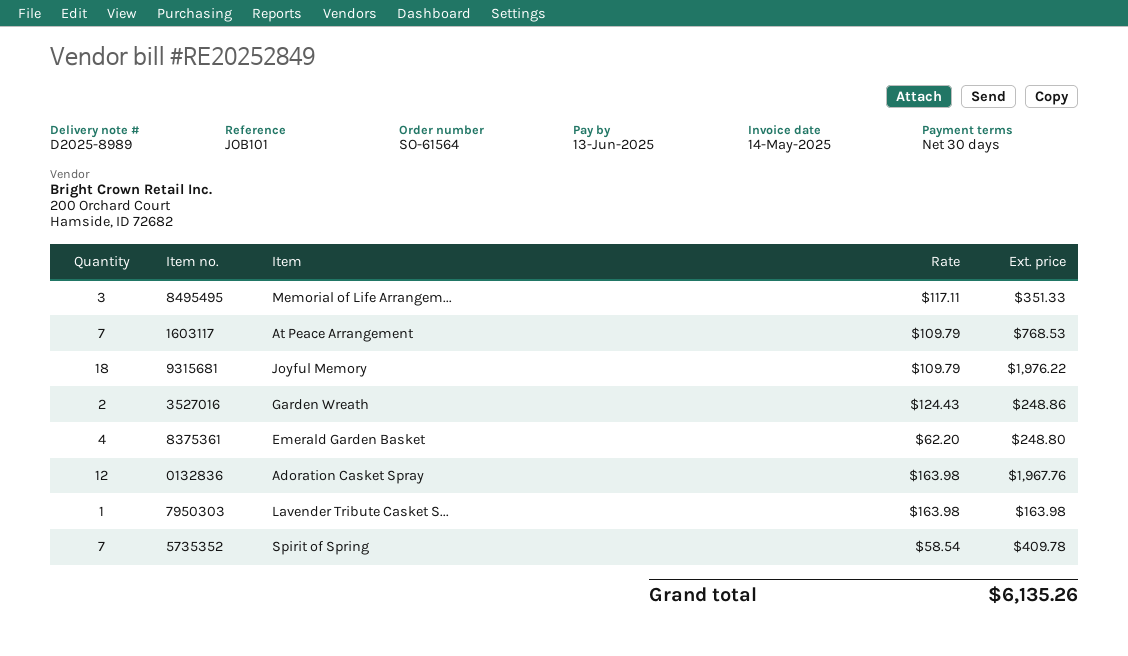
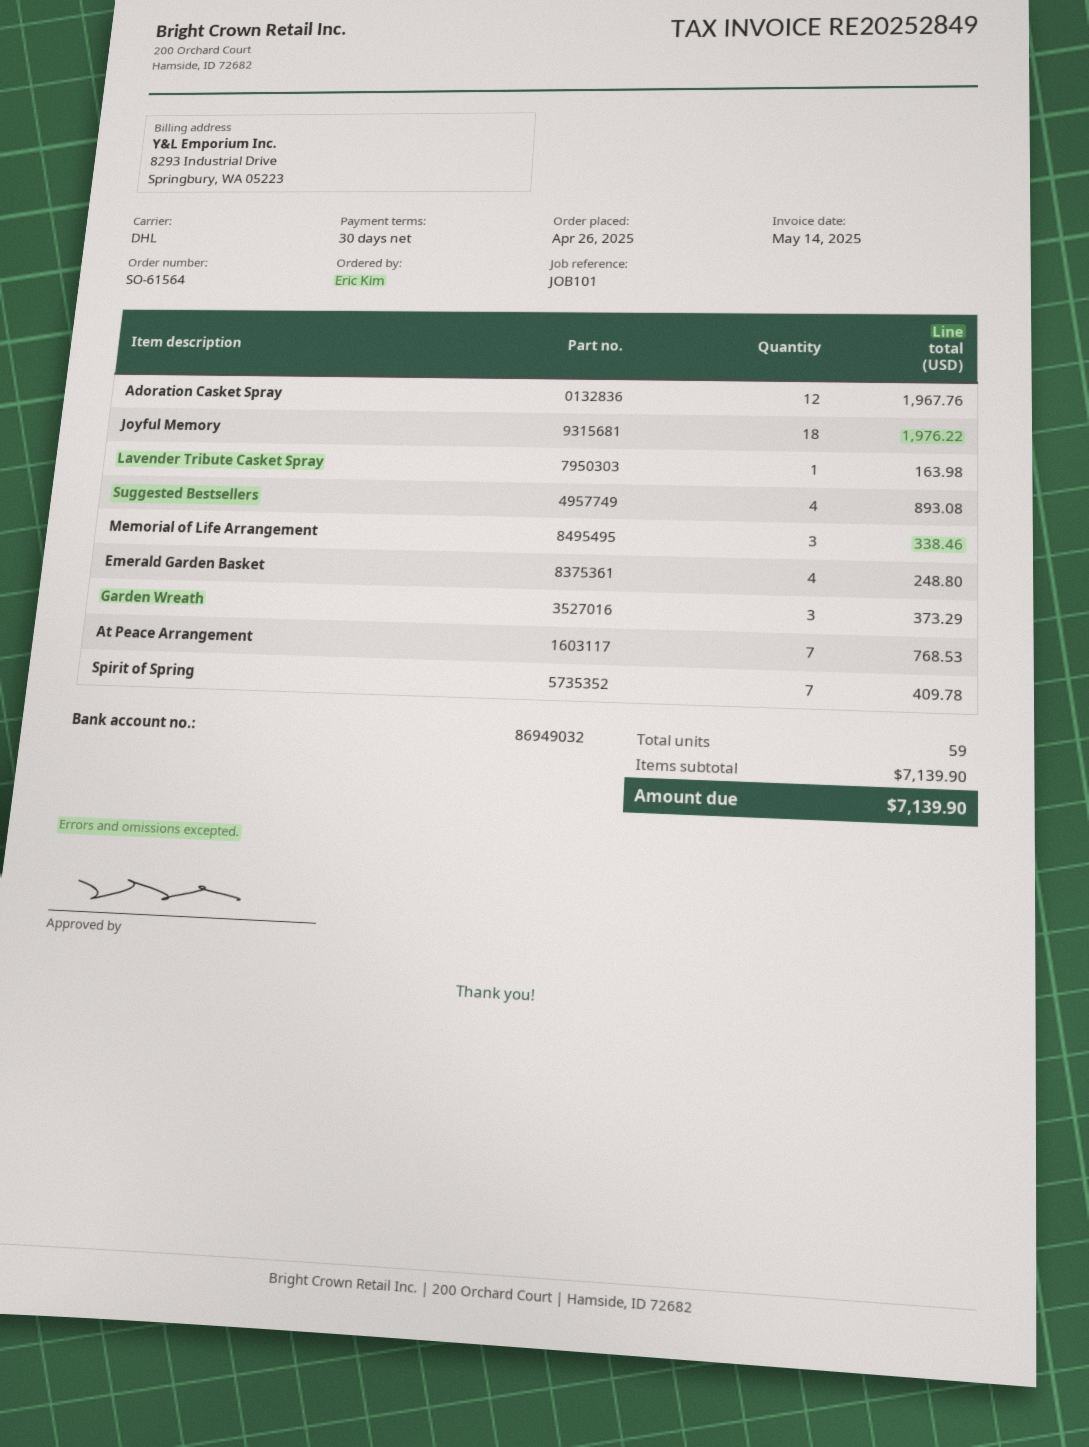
Memorial of Life Arrangem...: 3 for 351.33 -> 3 for 338.46
Garden Wreath: 2 for 248.86 -> 3 for 373.29
Suggested Bestsellers: none -> 4 for 893.08
total: 6135.26 -> 7139.90

